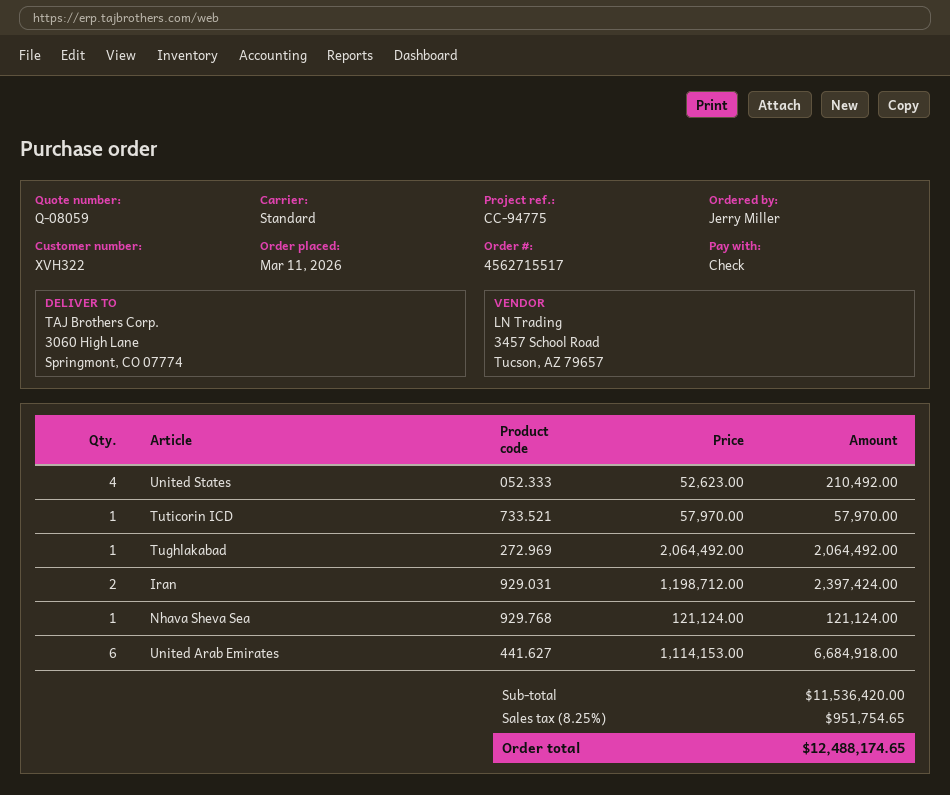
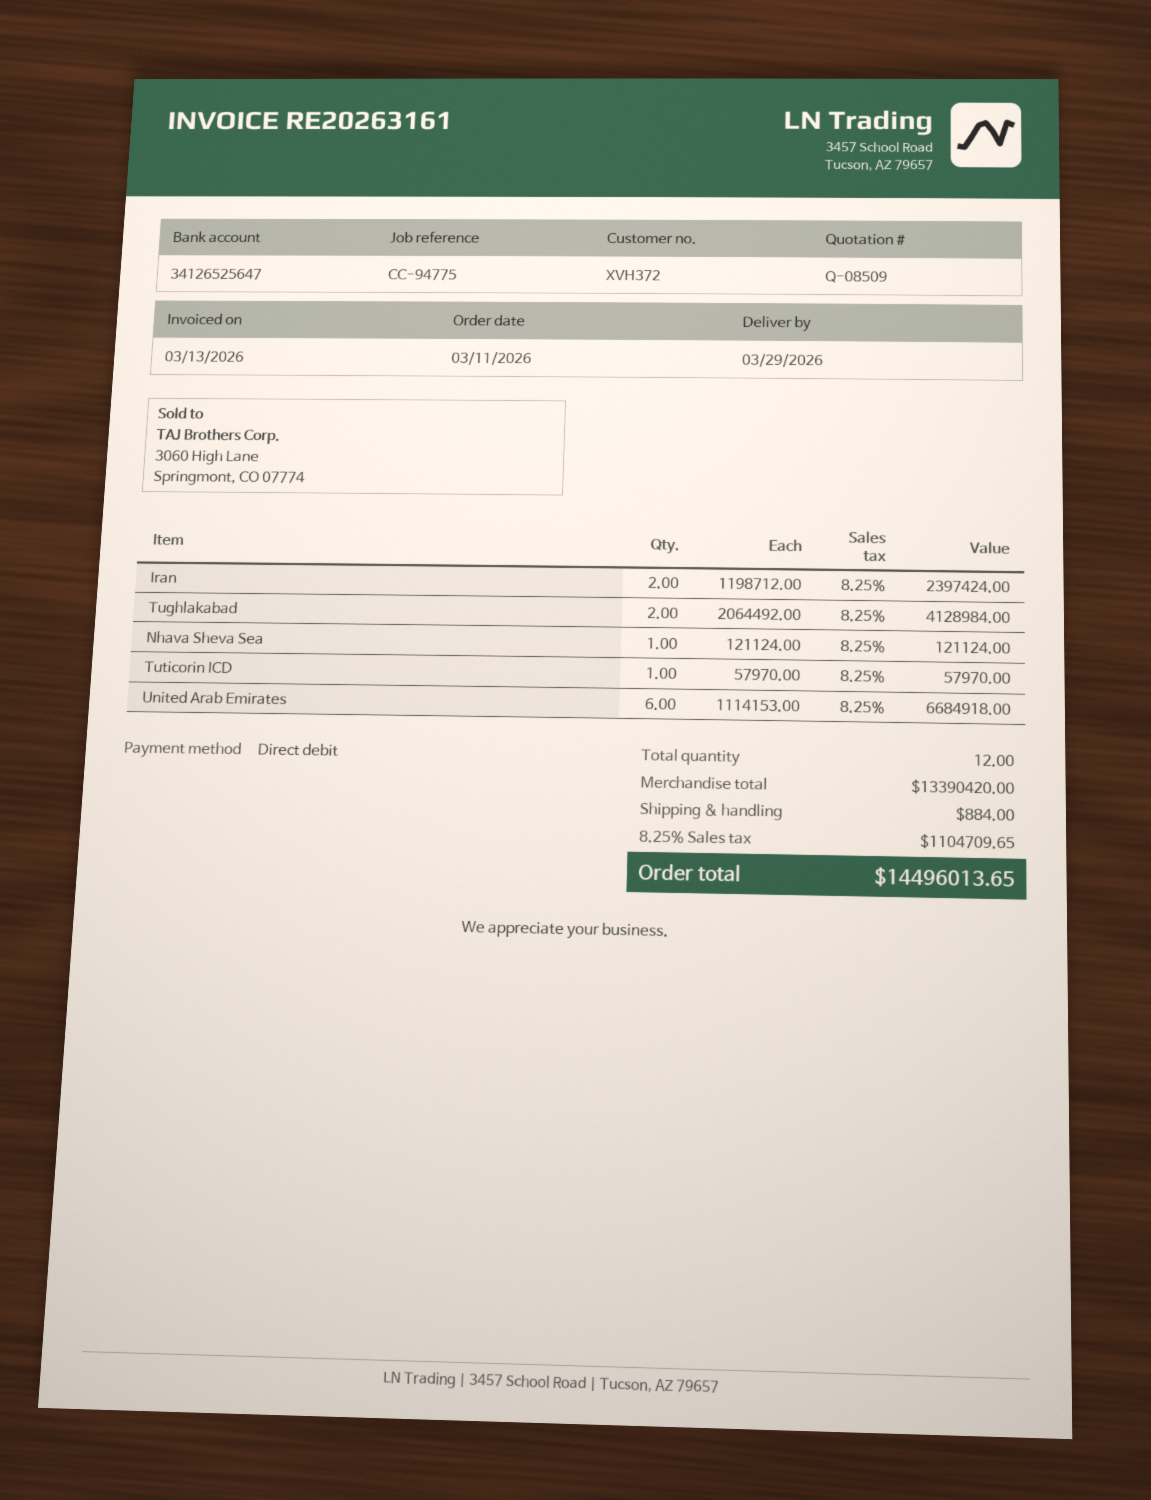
quote number: Q-08059 -> Q-08509
customer number: XVH322 -> XVH372
payment method: cheque -> direct debit
United States: 4 x 52623.00 = 210492.00 -> none
Tughlakabad: 1 x 2064492.00 = 2064492.00 -> 2 x 2064492.00 = 4128984.00
subtotal: 11536420.00 -> 13390420.00
shipping: none -> 884.00
tax: 8.25% = 951754.65 -> 8.25% = 1104709.65
total: 12488174.65 -> 14496013.65

